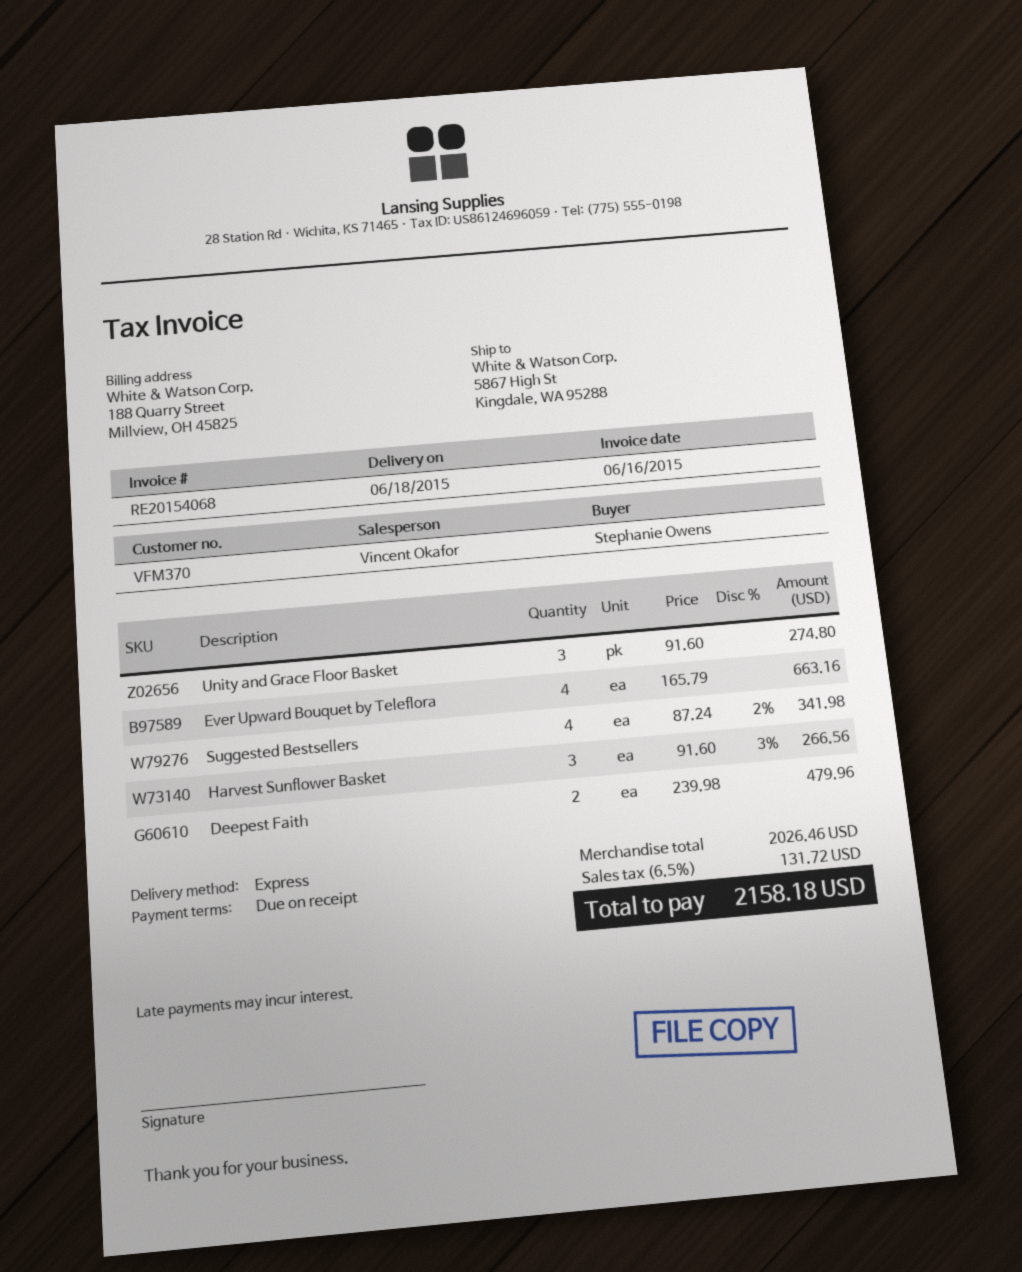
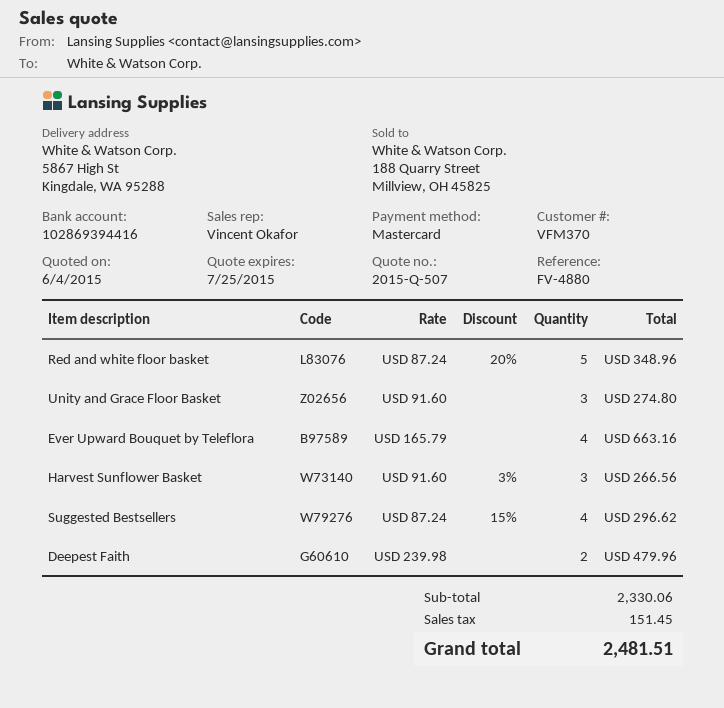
Suggested Bestsellers: 4 x 87.24 - 2% = 341.98 -> 4 x 87.24 - 15% = 296.62
Red and white floor basket: none -> 5 x 87.24 - 20% = 348.96
subtotal: 2026.46 -> 2330.06
tax: 131.72 -> 151.45
total: 2158.18 -> 2481.51

